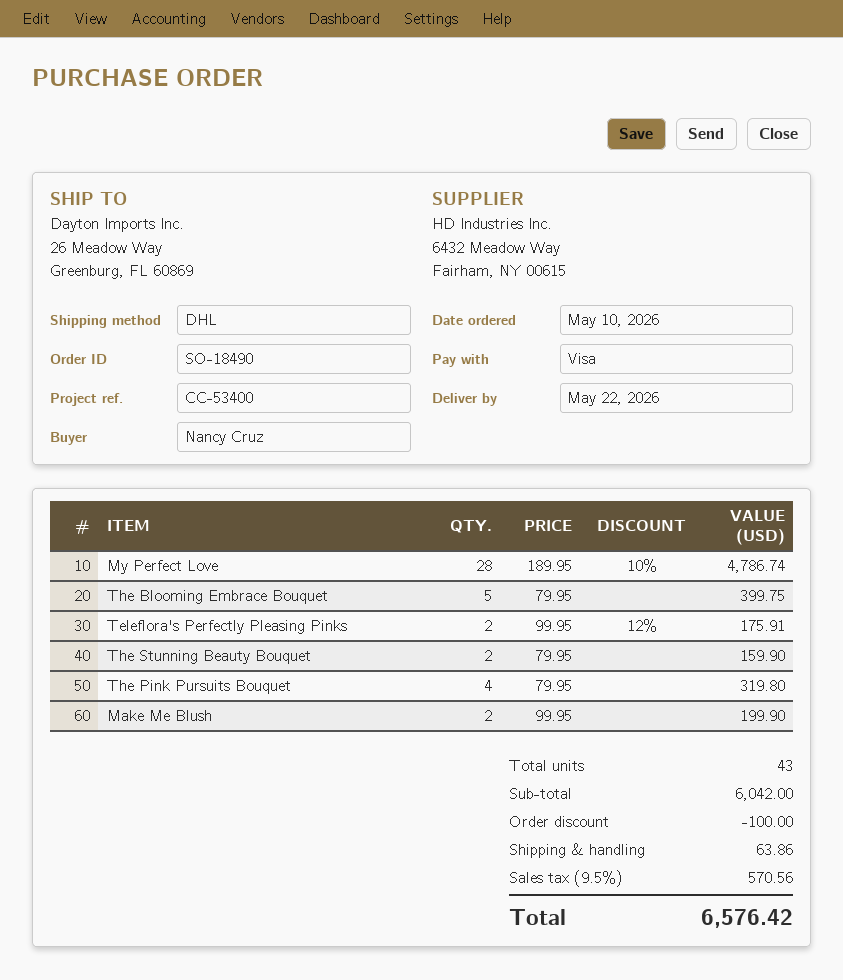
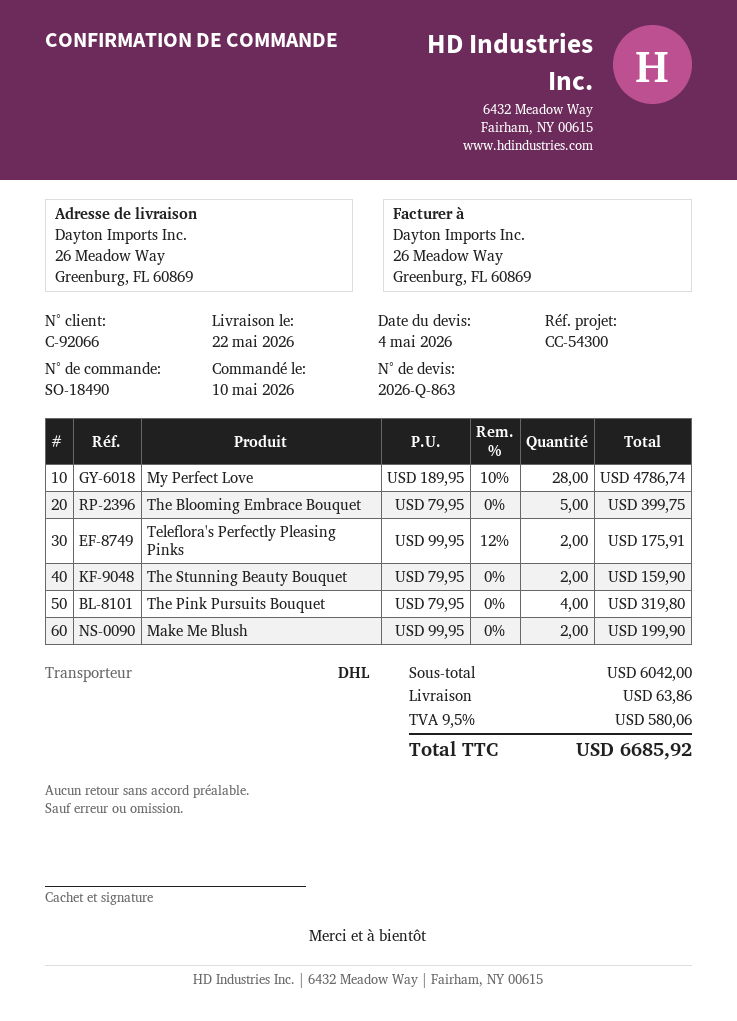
reference: CC-53400 -> CC-54300
discount: 100.00 -> none
tax: 9.5% = 570.56 -> 9.5% = 580.06
total: 6576.42 -> 6685.92

